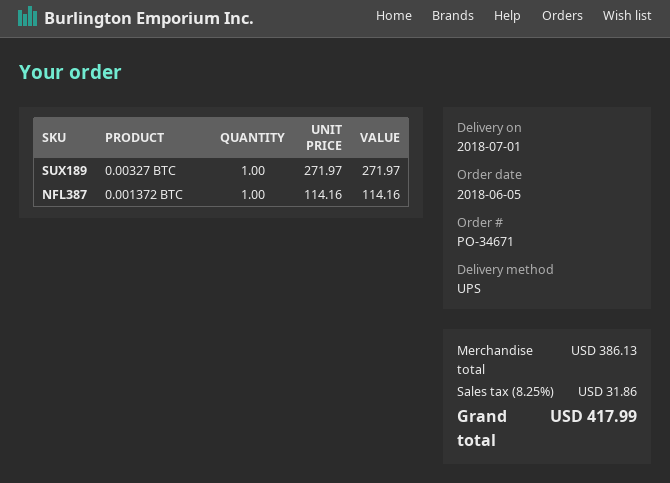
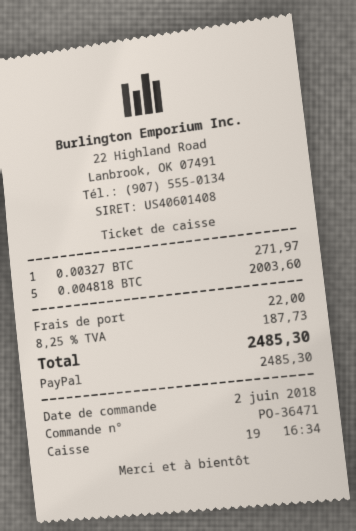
order number: PO-34671 -> PO-36471
order date: 2018-06-05 -> 2018-06-02
0.001372 BTC: 1 for 114.16 -> none
0.004818 BTC: none -> 5 for 2003.60
shipping: none -> 22.00
tax: 8.25% = 31.86 -> 8.25% = 187.73
total: 417.99 -> 2485.30

